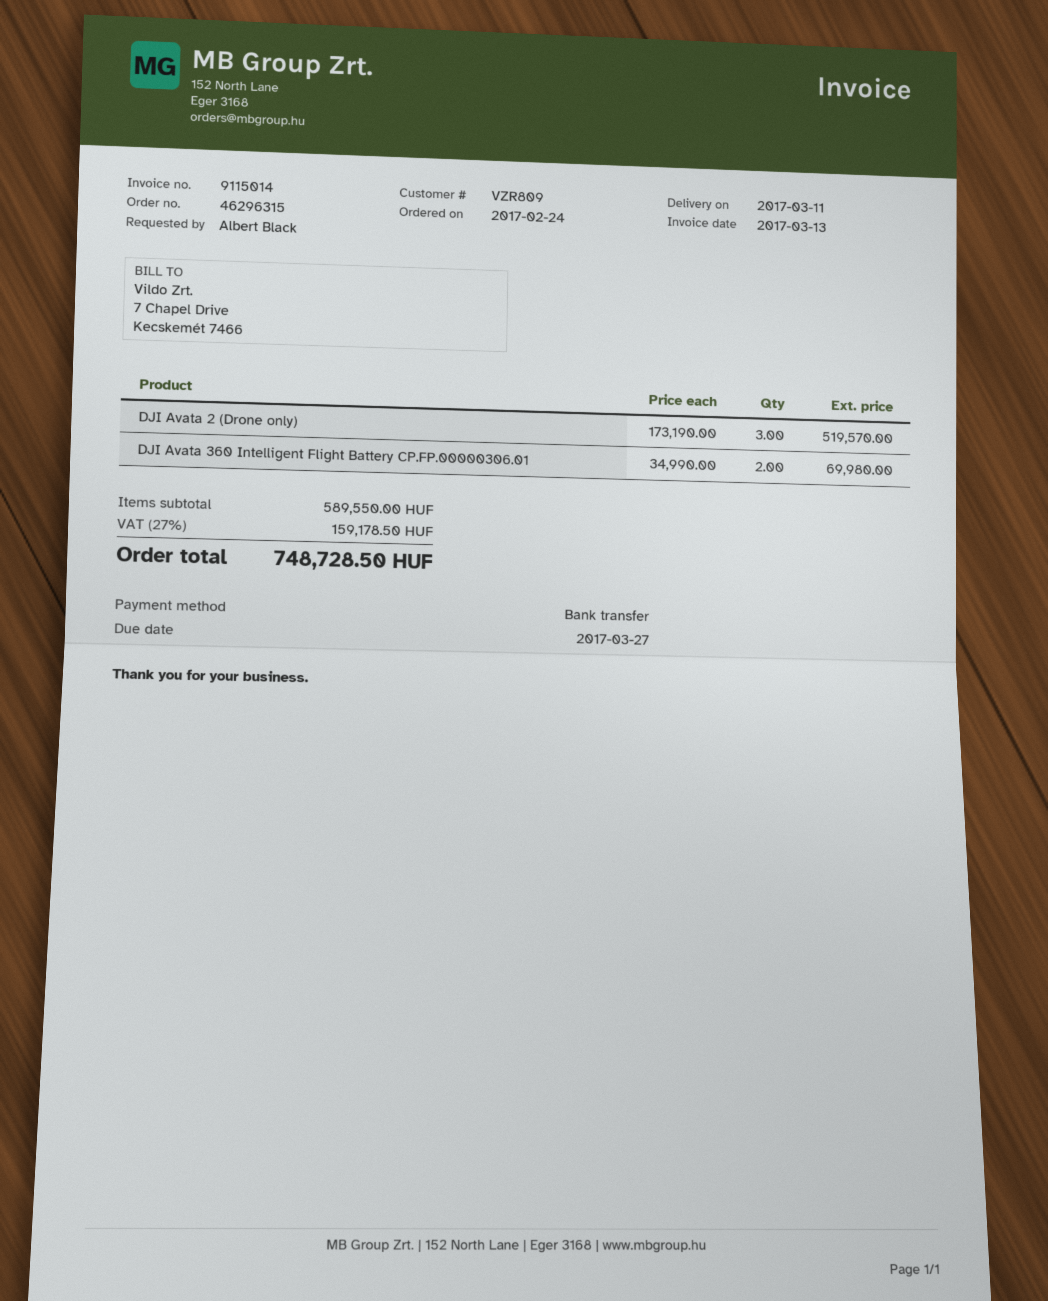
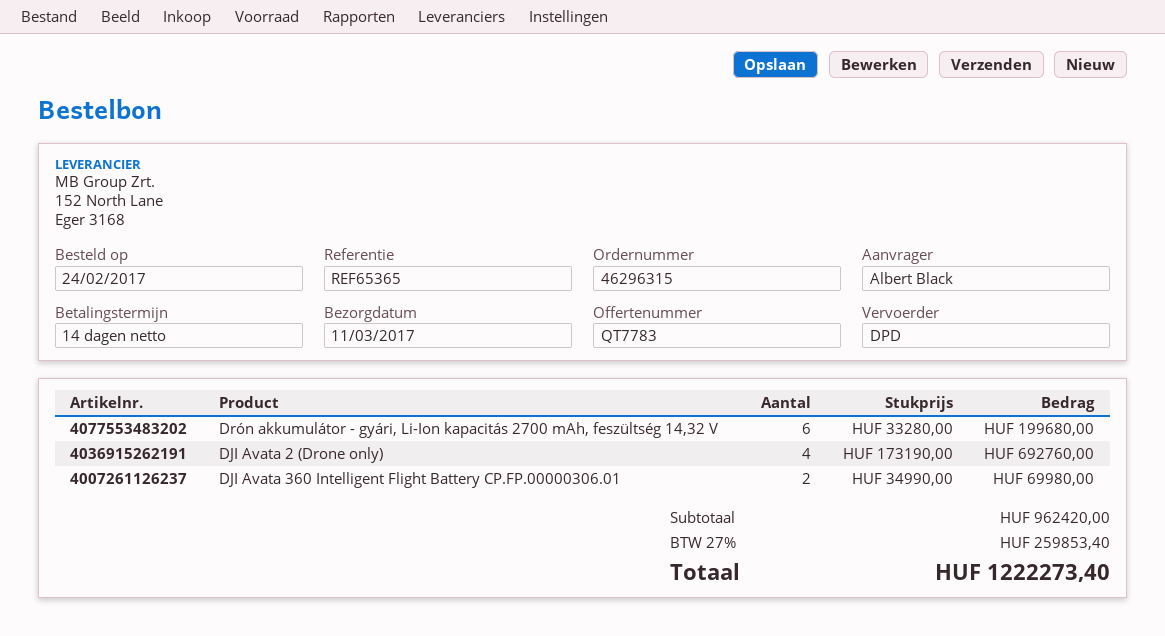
DJI Avata 2 (Drone only): 3 x 173190.00 = 519570.00 -> 4 x 173190.00 = 692760.00
Drón akkumulátor - gyári, Li-Ion kapacitás 2700 mAh, feszültség 14,32 V: none -> 6 x 33280.00 = 199680.00
subtotal: 589550.00 -> 962420.00
tax: 27% = 159178.50 -> 27% = 259853.40
total: 748728.50 -> 1222273.40

